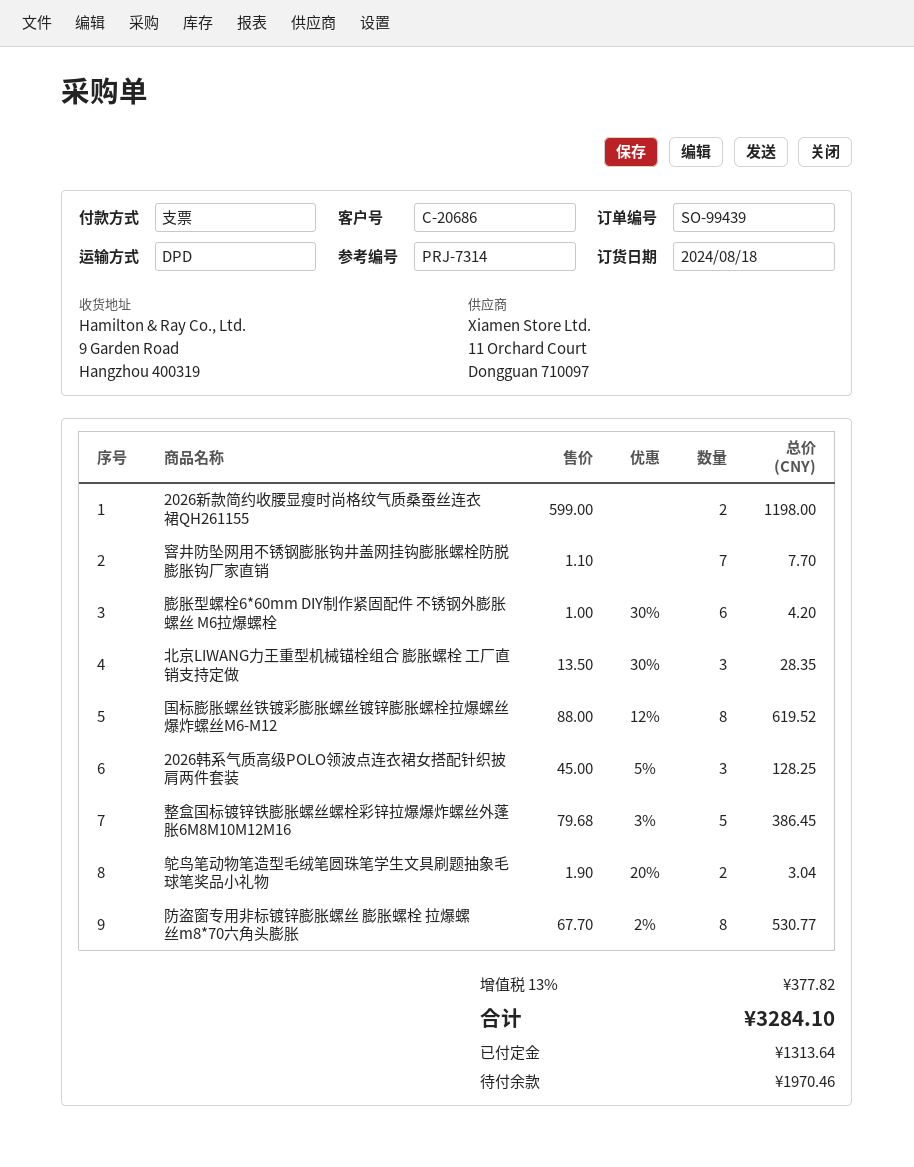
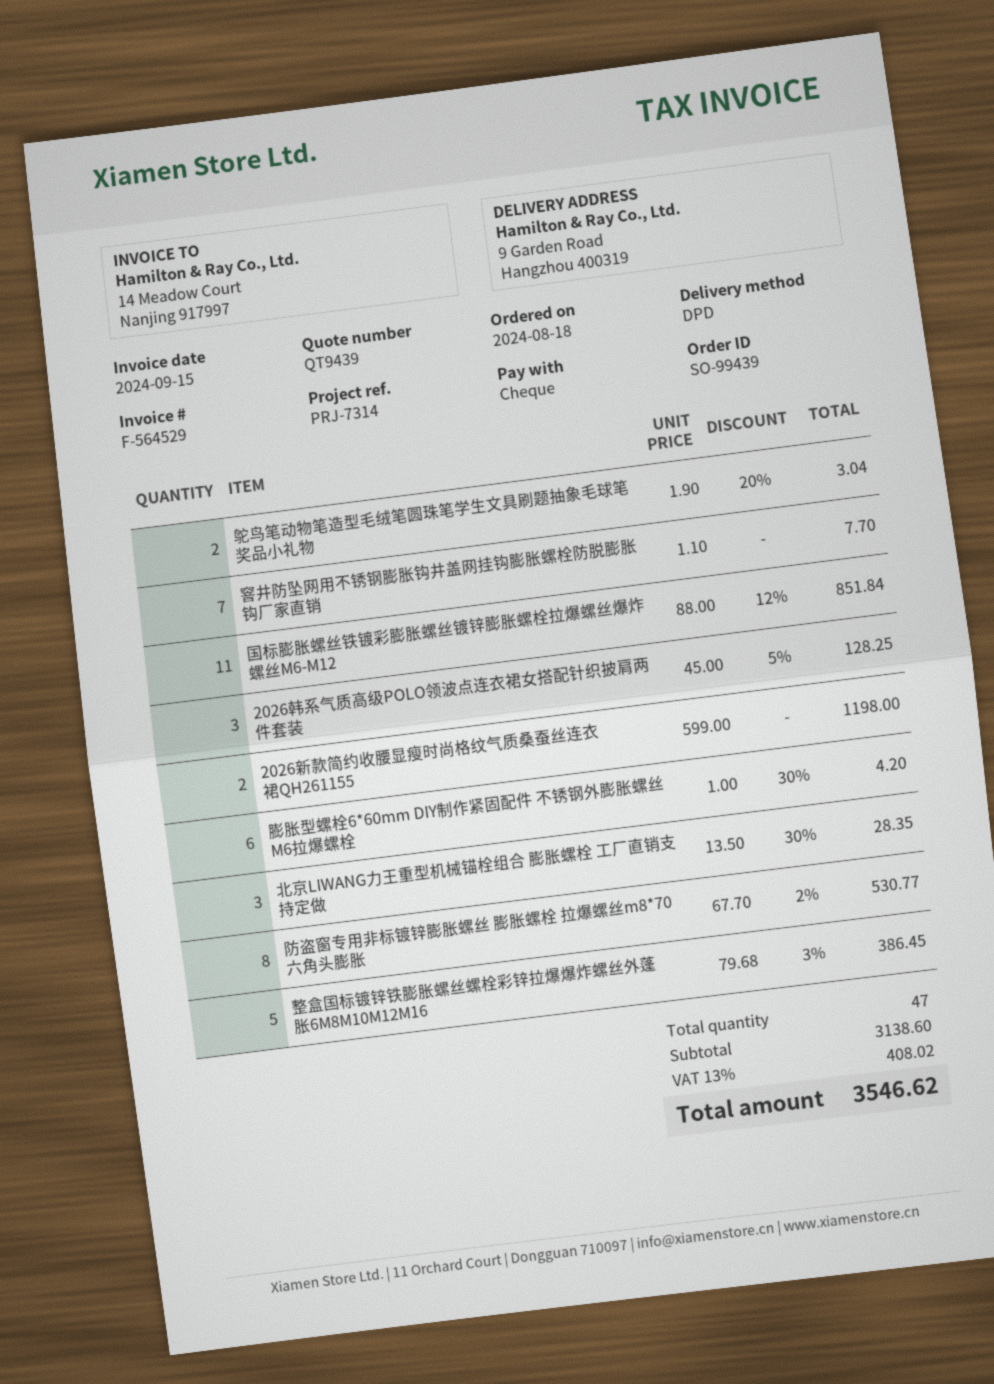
国标膨胀螺丝铁镀彩膨胀螺丝镀锌膨胀螺栓拉爆螺丝爆炸螺丝M6-M12: 8 x 88.00 - 12% = 619.52 -> 11 x 88.00 - 12% = 851.84
tax: 13% = 377.82 -> 13% = 408.02
total: 3284.10 -> 3546.62

